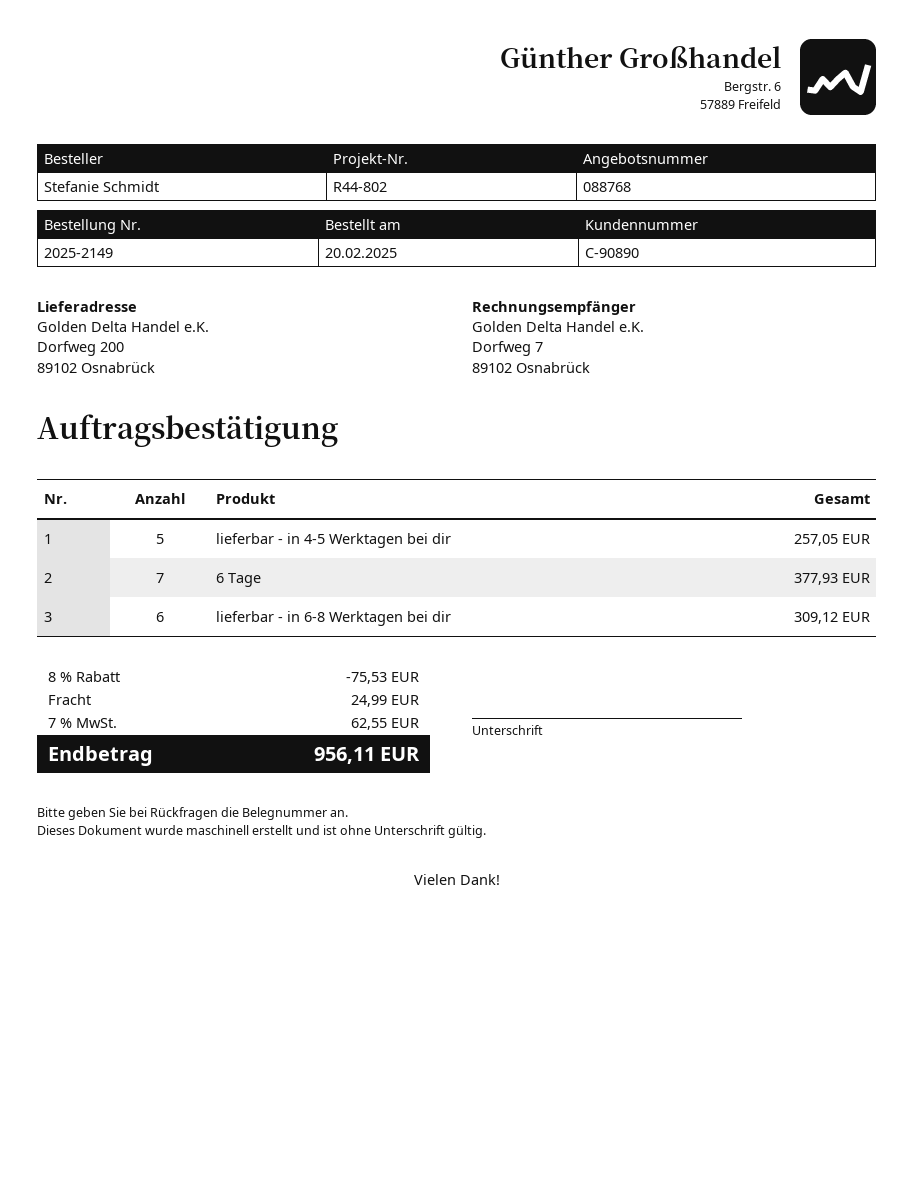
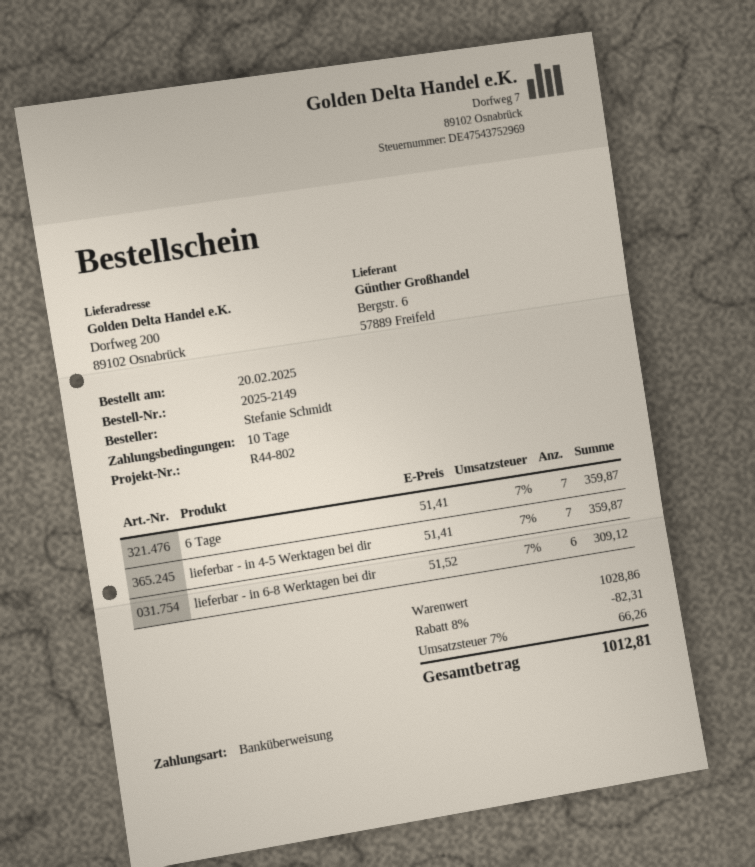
lieferbar - in 4-5 Werktagen bei dir: 5 for 257.05 -> 7 for 359.87
6 Tage: 7 for 377.93 -> 7 for 359.87
discount: 8% = 75.53 -> 8% = 82.31
shipping: 24.99 -> none
tax: 7% = 62.55 -> 7% = 66.26
total: 956.11 -> 1012.81

